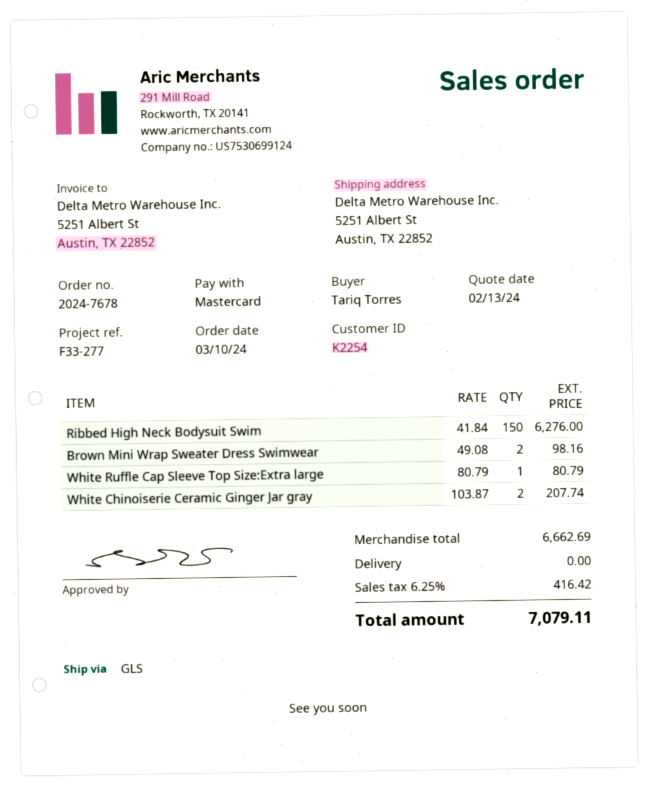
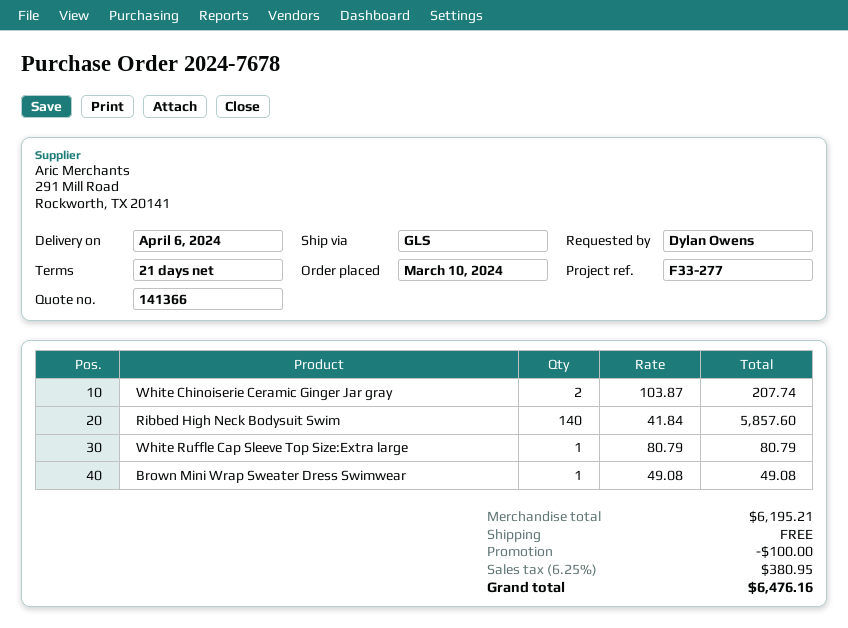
ordered by: Tariq Torres -> Dylan Owens
Ribbed High Neck Bodysuit Swim: 150 x 41.84 = 6276.00 -> 140 x 41.84 = 5857.60
Brown Mini Wrap Sweater Dress Swimwear: 2 x 49.08 = 98.16 -> 1 x 49.08 = 49.08
subtotal: 6662.69 -> 6195.21
discount: none -> 100.00
tax: 6.25% = 416.42 -> 6.25% = 380.95
total: 7079.11 -> 6476.16

